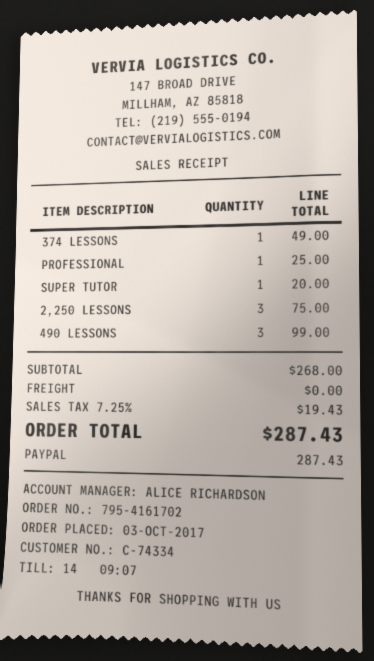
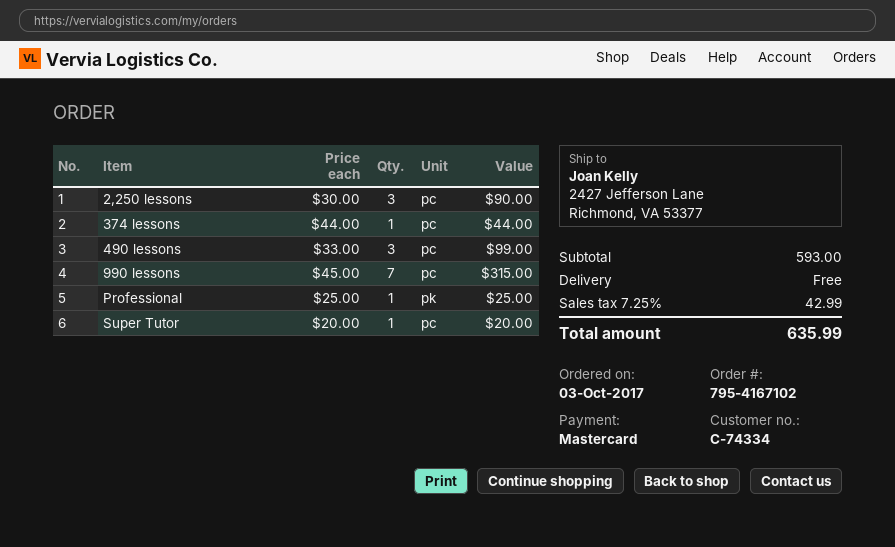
order number: 795-4161702 -> 795-4167102
payment method: PayPal -> Mastercard
374 LESSONS: 1 for 49.00 -> 1 for 44.00
2,250 LESSONS: 3 for 75.00 -> 3 for 90.00
990 lessons: none -> 7 for 315.00
subtotal: 268.00 -> 593.00
tax: 7.25% = 19.43 -> 7.25% = 42.99
total: 287.43 -> 635.99

